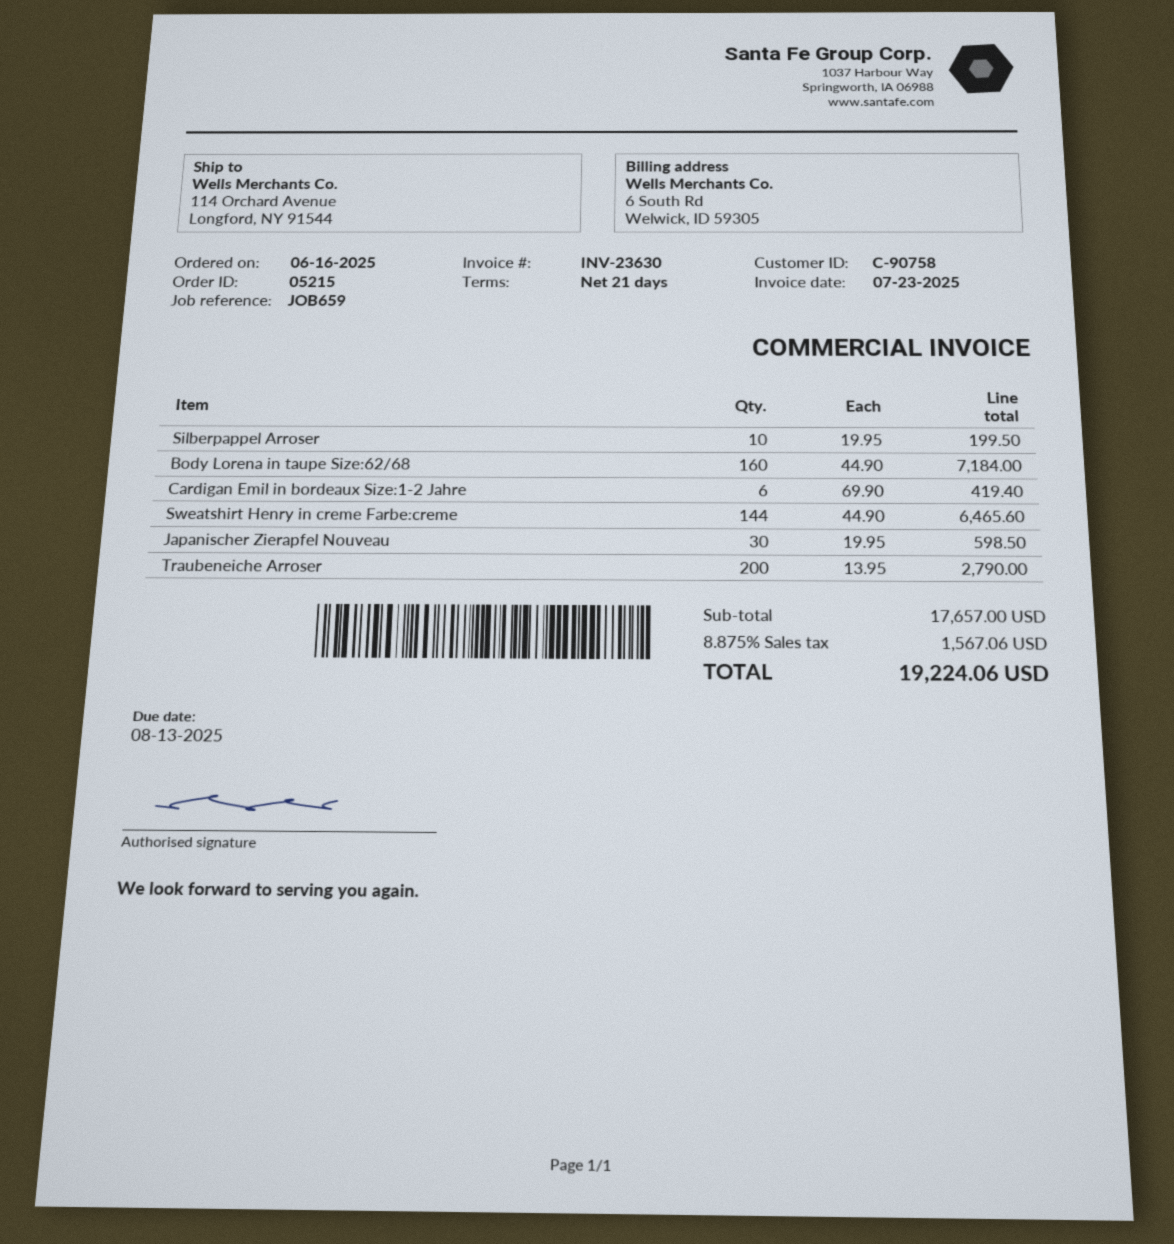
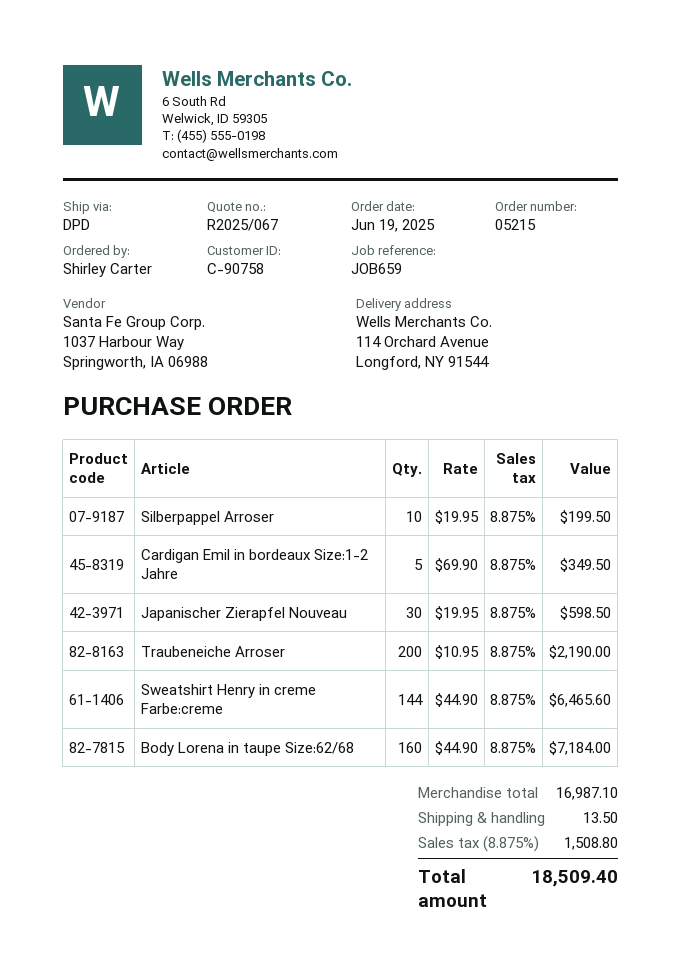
order date: 2025-06-16 -> 2025-06-19
Cardigan Emil in bordeaux Size:1-2 Jahre: 6 x 69.90 = 419.40 -> 5 x 69.90 = 349.50
Traubeneiche Arroser: 200 x 13.95 = 2790.00 -> 200 x 10.95 = 2190.00
subtotal: 17657.00 -> 16987.10
shipping: none -> 13.50
tax: 8.875% = 1567.06 -> 8.875% = 1508.80
total: 19224.06 -> 18509.40

